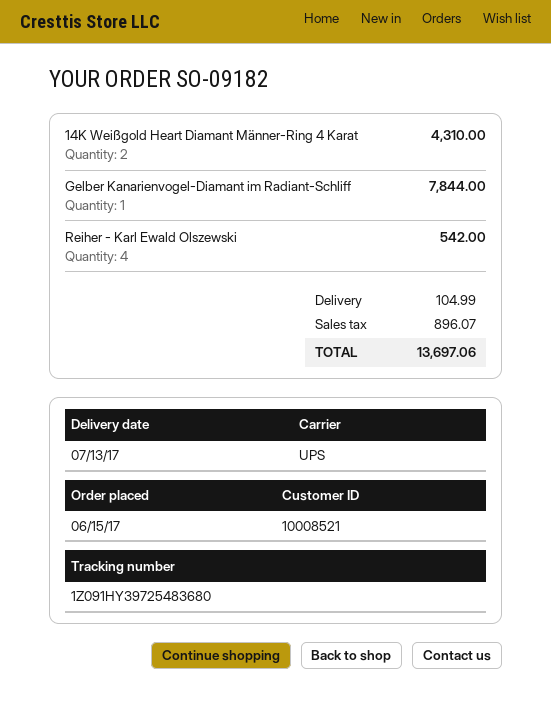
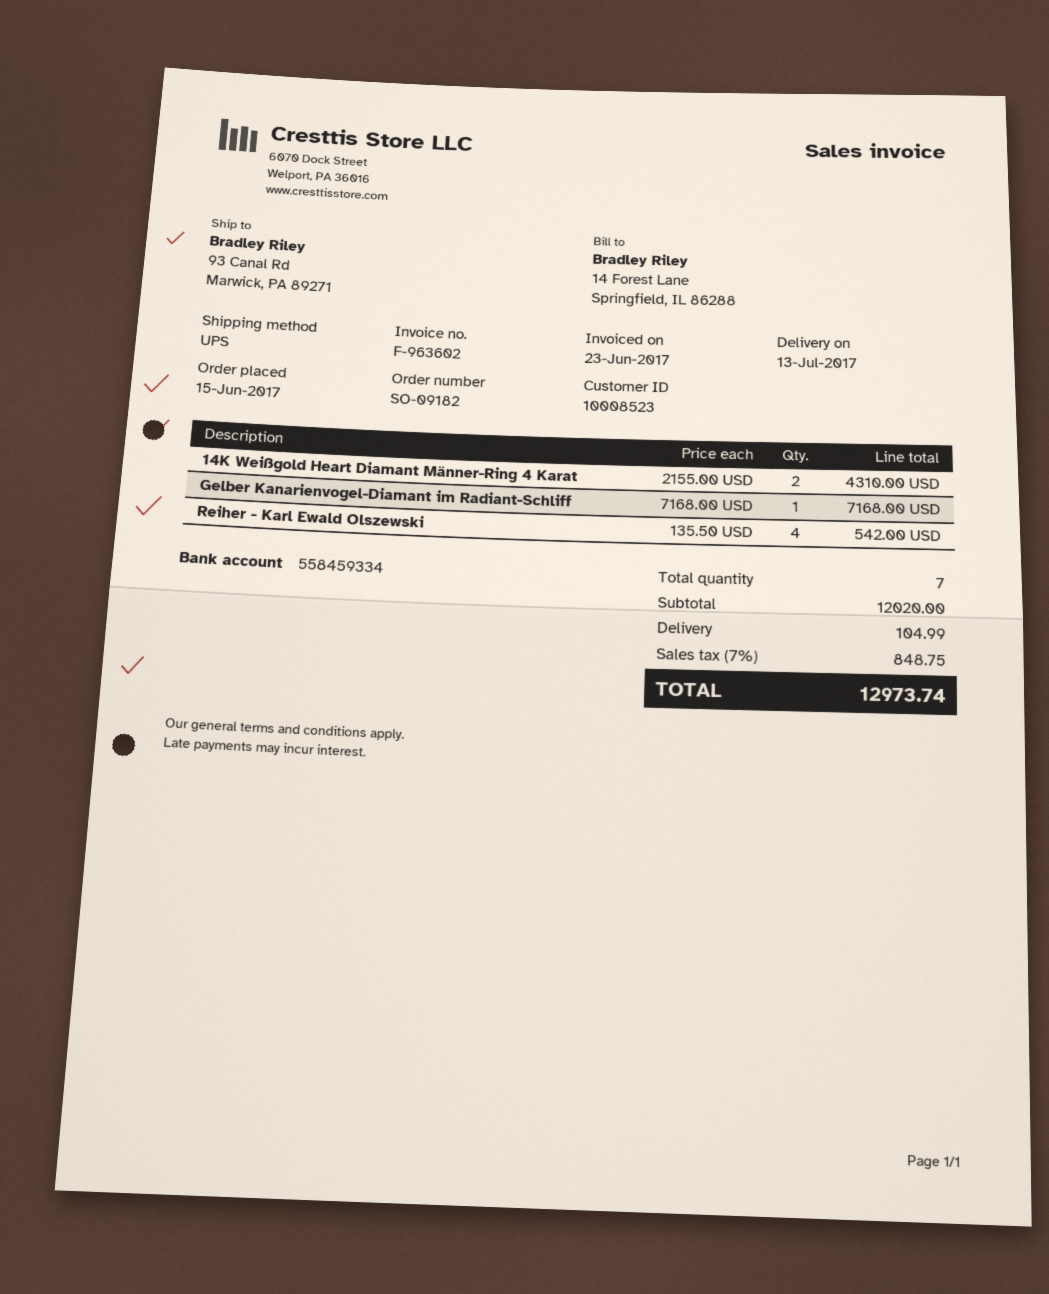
customer number: 10008521 -> 10008523
Gelber Kanarienvogel-Diamant im Radiant-Schliff: 1 for 7844.00 -> 1 for 7168.00
tax: 896.07 -> 848.75
total: 13697.06 -> 12973.74

